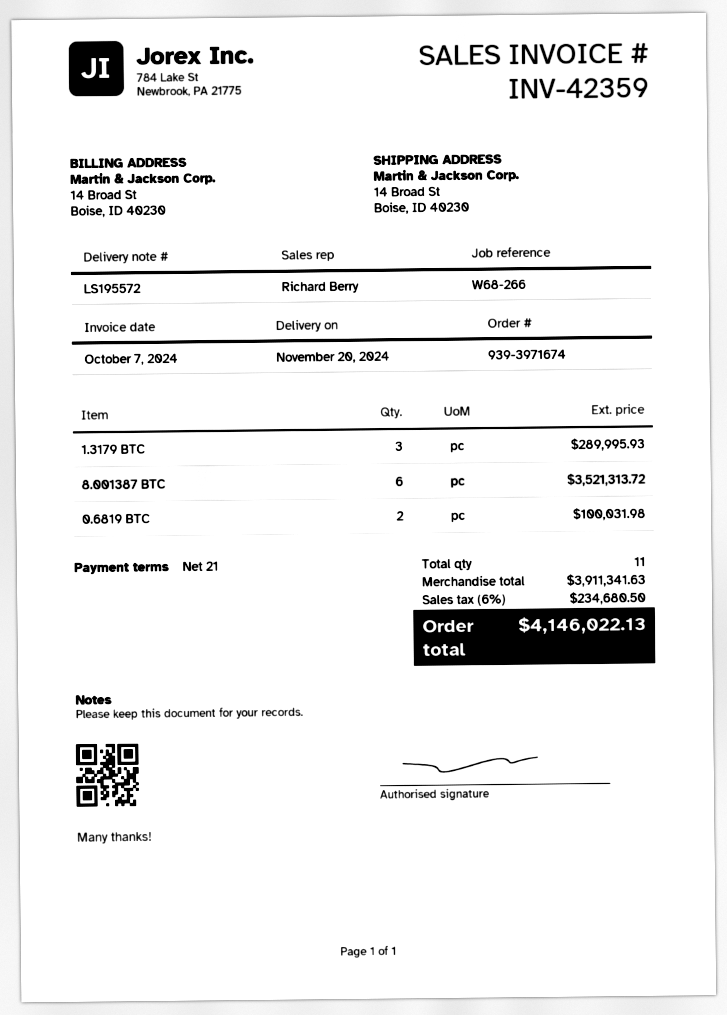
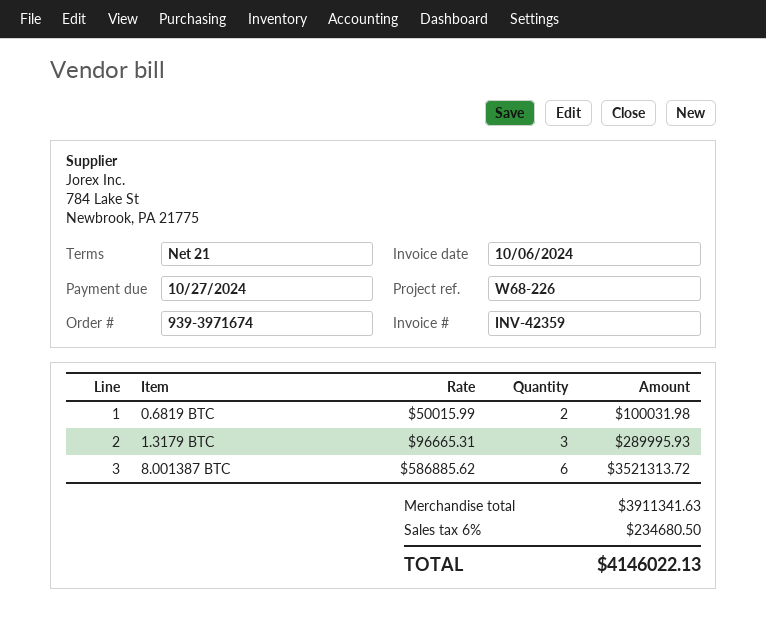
invoice date: 2024-10-07 -> 2024-10-06
reference: W68-266 -> W68-226

